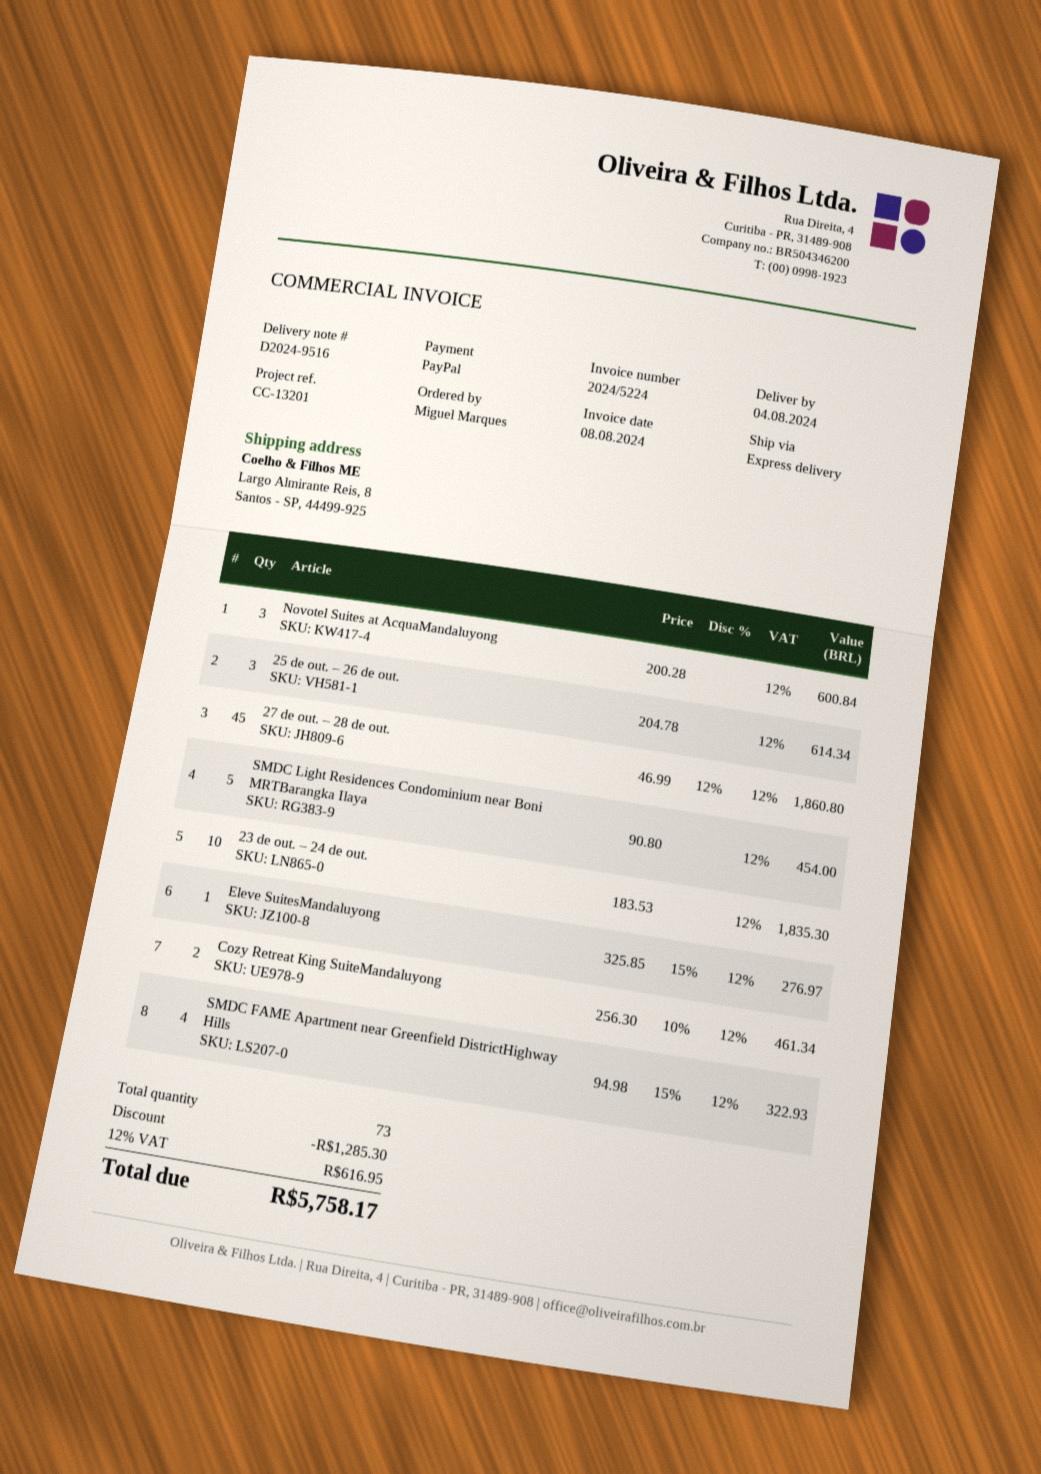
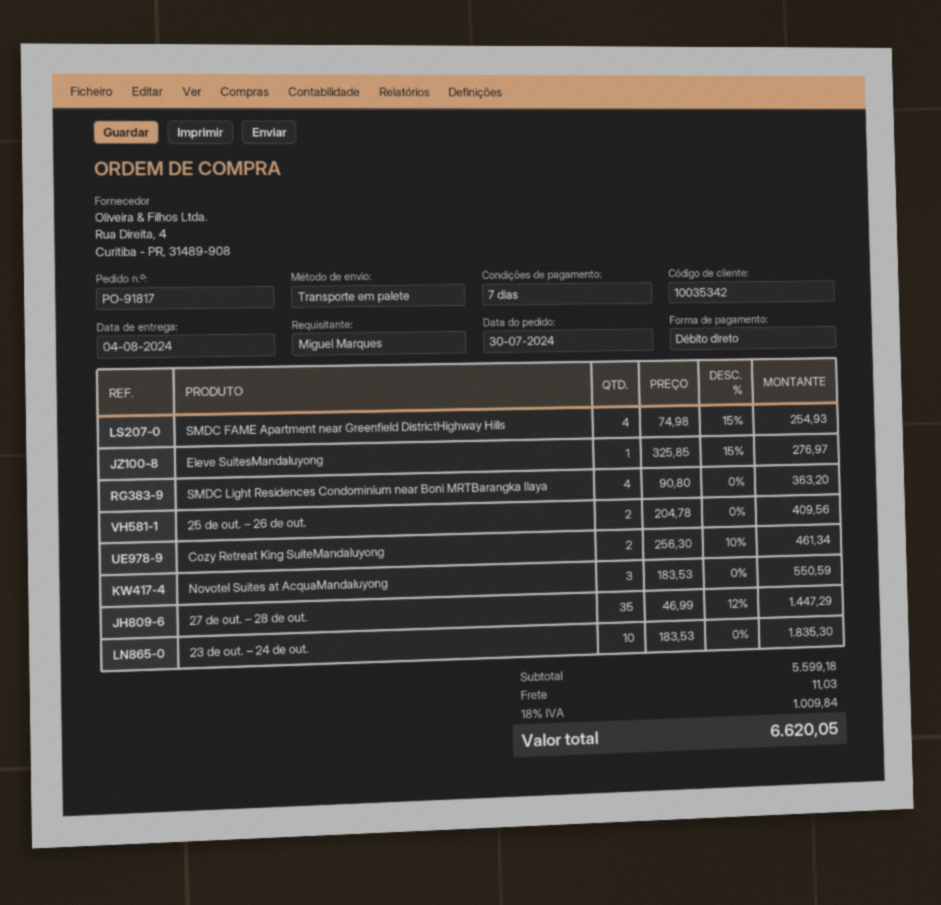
payment method: PayPal -> direct debit
shipping method: express -> pallet freight
Novotel Suites at AcquaMandaluyong: 3 x 200.28 = 600.84 -> 3 x 183.53 = 550.59
25 de out. – 26 de out.: 3 x 204.78 = 614.34 -> 2 x 204.78 = 409.56
27 de out. – 28 de out.: 45 x 46.99 - 12% = 1860.80 -> 35 x 46.99 - 12% = 1447.29
SMDC Light Residences Condominium near Boni MRTBarangka Ilaya: 5 x 90.80 = 454.00 -> 4 x 90.80 = 363.20
SMDC FAME Apartment near Greenfield DistrictHighway Hills: 4 x 94.98 - 15% = 322.93 -> 4 x 74.98 - 15% = 254.93
discount: 1285.30 -> none
shipping: none -> 11.03
tax: 12% = 616.95 -> 18% = 1009.84
total: 5758.17 -> 6620.05

